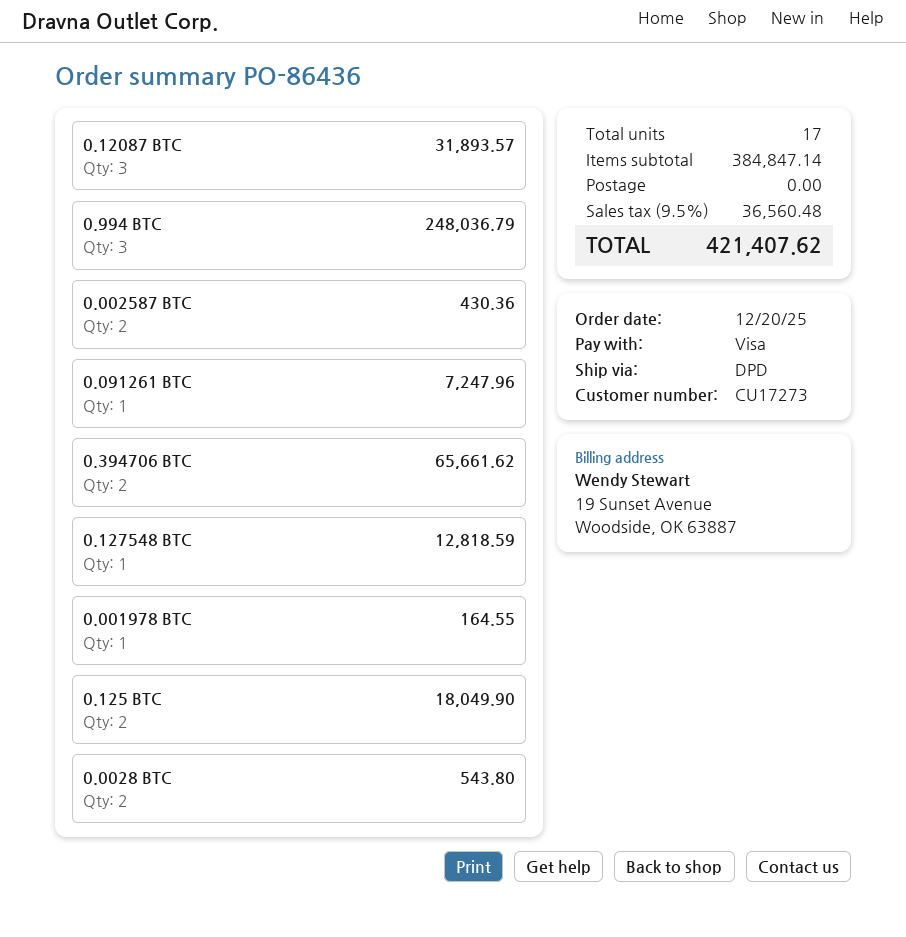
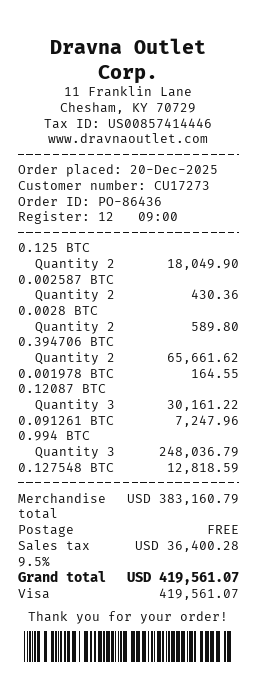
0.12087 BTC: 3 for 31893.57 -> 3 for 30161.22
0.0028 BTC: 2 for 543.80 -> 2 for 589.80
subtotal: 384847.14 -> 383160.79
tax: 9.5% = 36560.48 -> 9.5% = 36400.28
total: 421407.62 -> 419561.07

